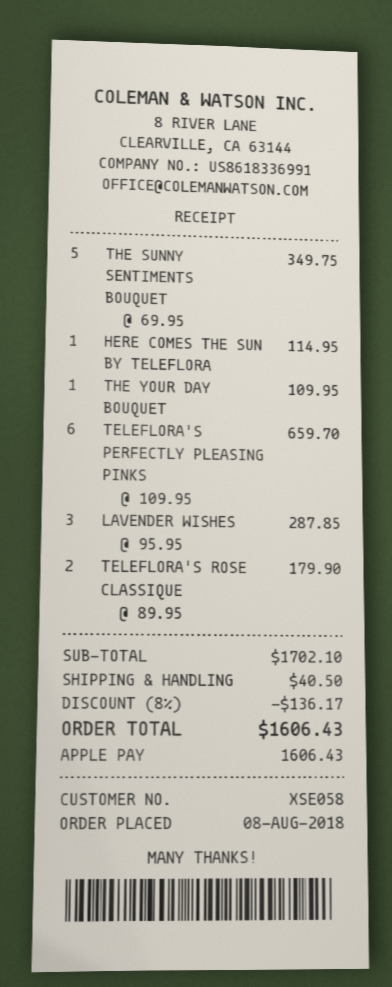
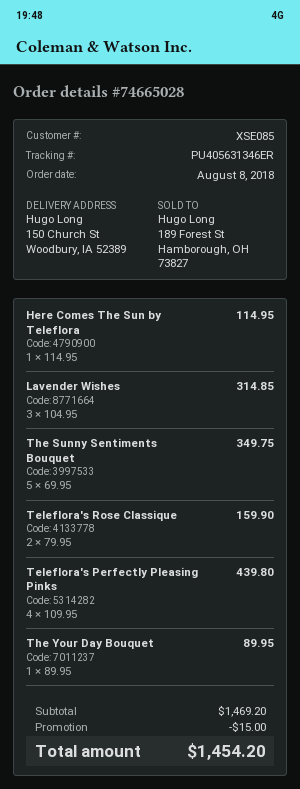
customer number: XSE058 -> XSE085
THE YOUR DAY BOUQUET: 1 x 109.95 = 109.95 -> 1 x 89.95 = 89.95
TELEFLORA'S PERFECTLY PLEASING PINKS: 6 x 109.95 = 659.70 -> 4 x 109.95 = 439.80
LAVENDER WISHES: 3 x 95.95 = 287.85 -> 3 x 104.95 = 314.85
TELEFLORA'S ROSE CLASSIQUE: 2 x 89.95 = 179.90 -> 2 x 79.95 = 159.90
subtotal: 1702.10 -> 1469.20
discount: 136.17 -> 15.00
shipping: 40.50 -> none
total: 1606.43 -> 1454.20

